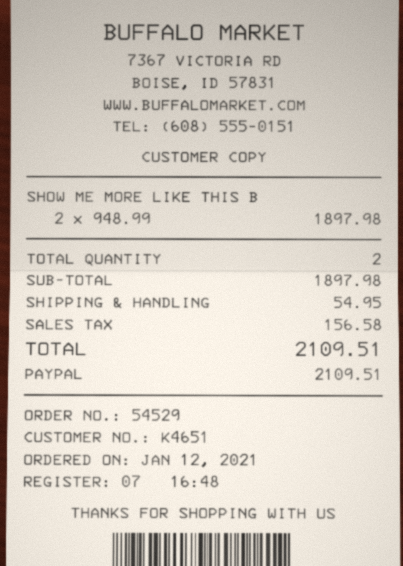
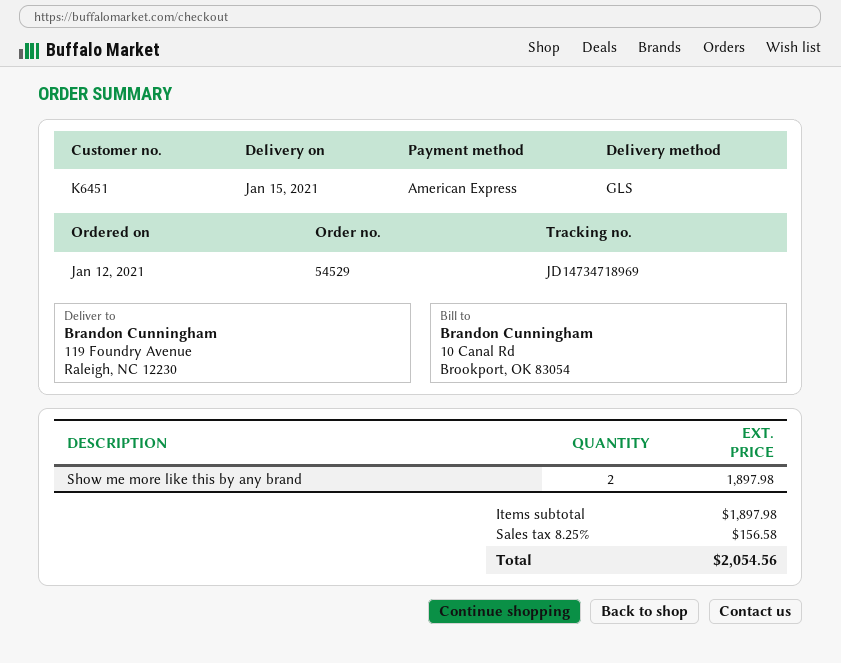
customer number: K4651 -> K6451
payment method: PayPal -> American Express
shipping: 54.95 -> none
total: 2109.51 -> 2054.56

